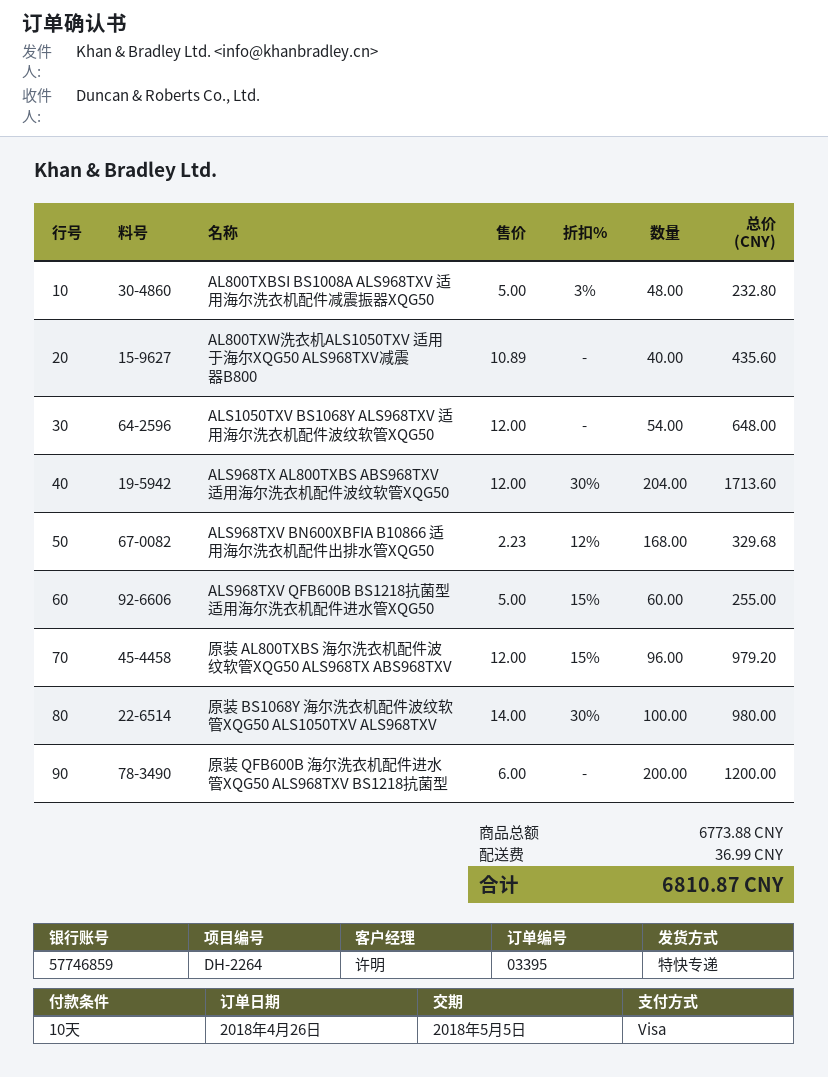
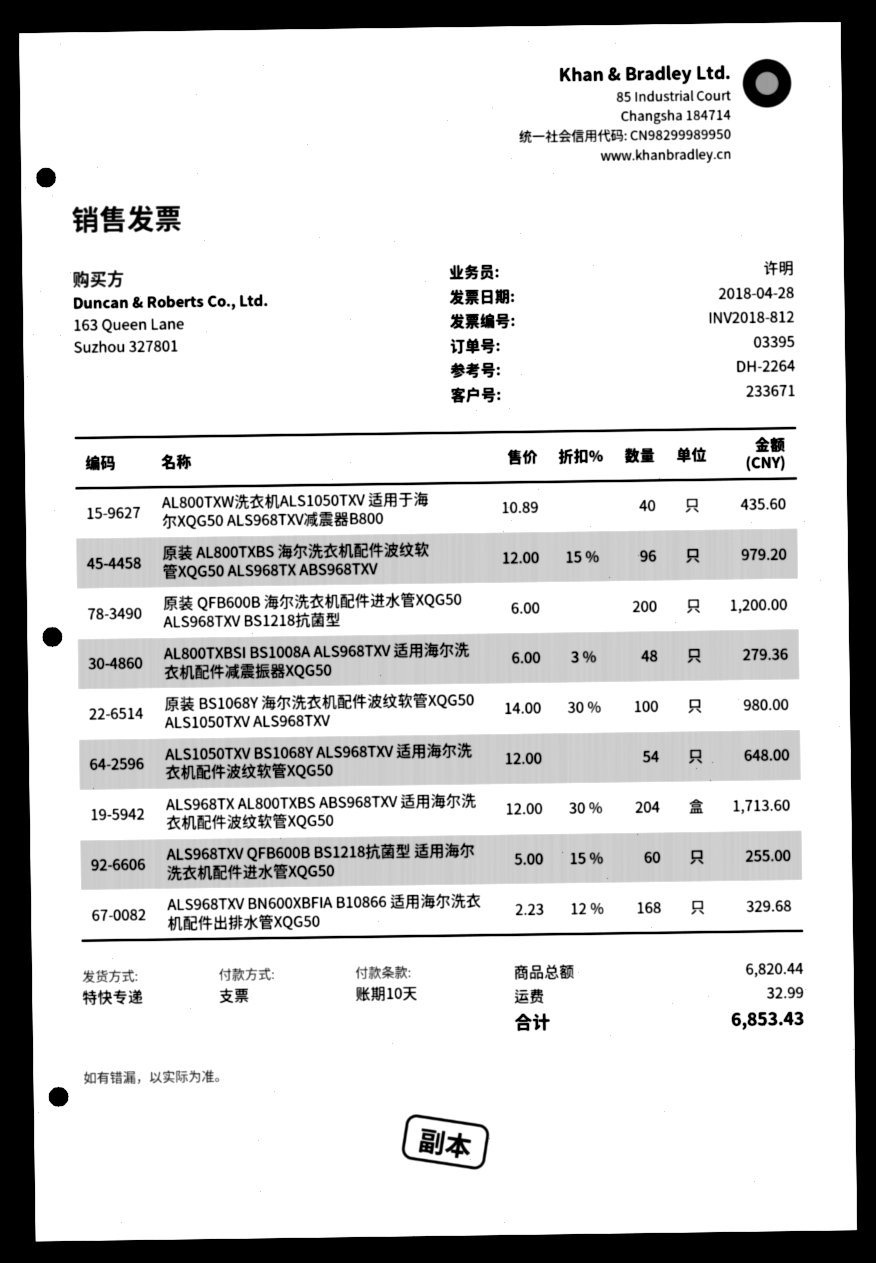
payment method: Visa -> cheque
AL800TXBSI BS1008A ALS968TXV 适用海尔洗衣机配件减震振器XQG50: 48 x 5.00 - 3% = 232.80 -> 48 x 6.00 - 3% = 279.36
subtotal: 6773.88 -> 6820.44
shipping: 36.99 -> 32.99
total: 6810.87 -> 6853.43

